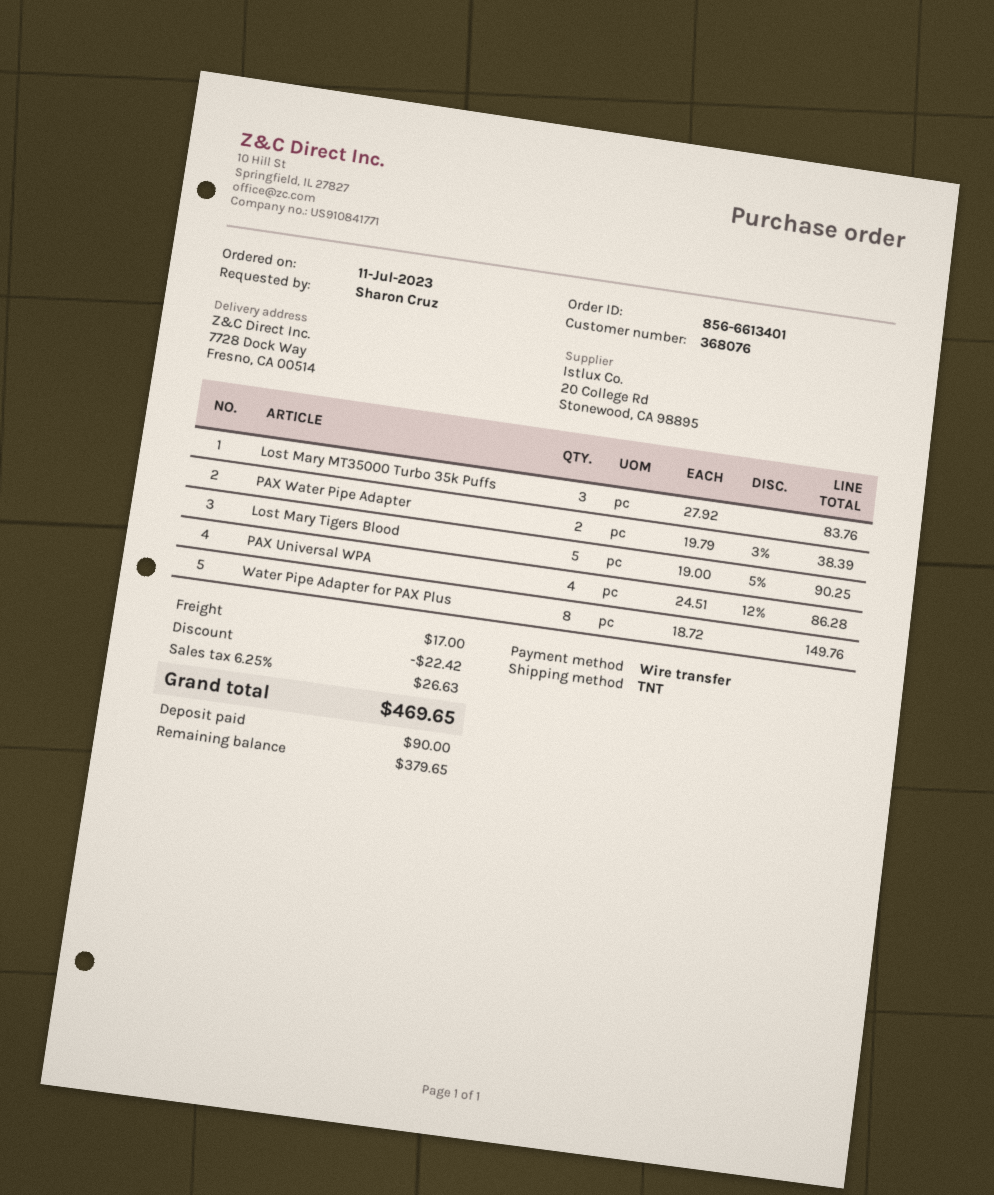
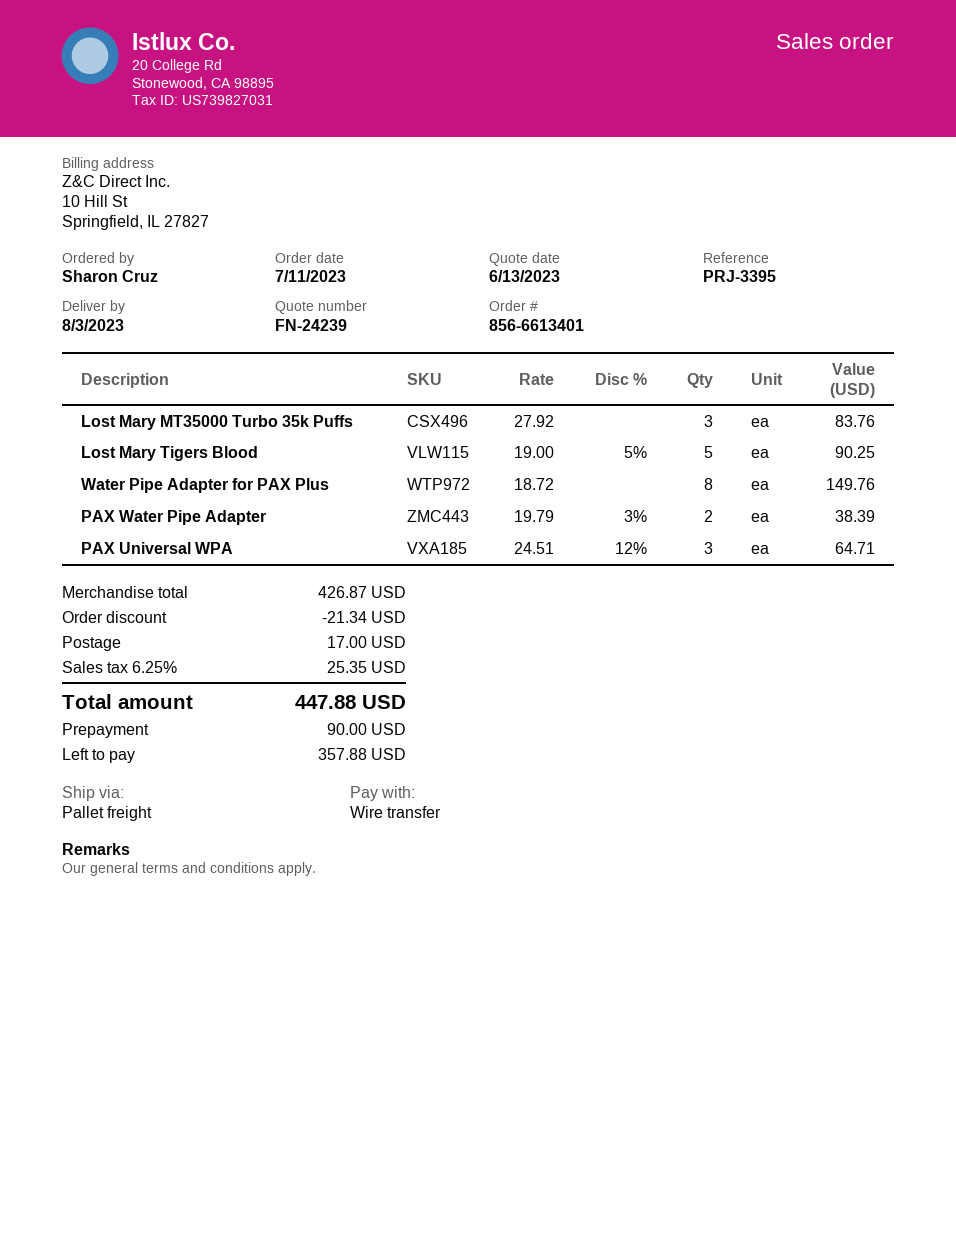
shipping method: TNT -> pallet freight
PAX Universal WPA: 4 x 24.51 - 12% = 86.28 -> 3 x 24.51 - 12% = 64.71
discount: 22.42 -> 21.34
tax: 6.25% = 26.63 -> 6.25% = 25.35
total: 469.65 -> 447.88
balance: 379.65 -> 357.88

